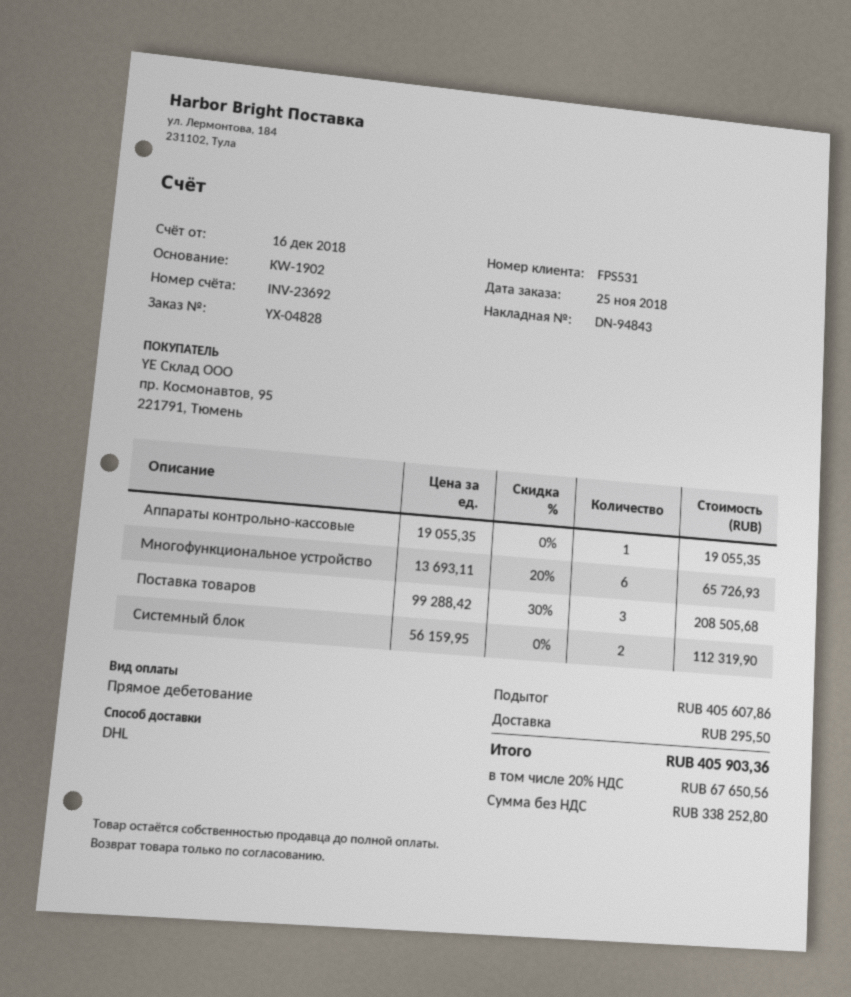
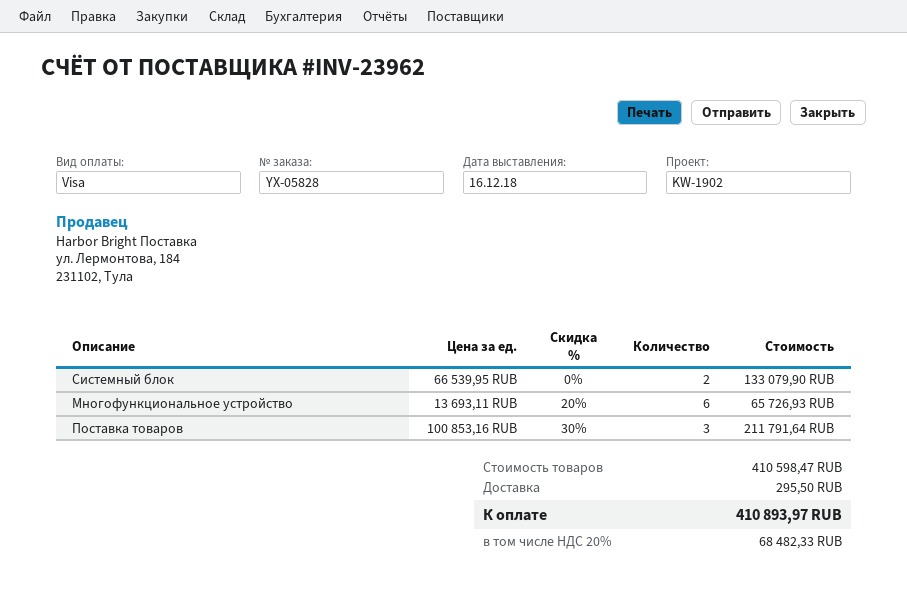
order number: YX-04828 -> YX-05828
invoice number: INV-23692 -> INV-23962
payment method: direct debit -> Visa
Аппараты контрольно-кассовые: 1 x 19055.35 = 19055.35 -> none
Поставка товаров: 3 x 99288.42 - 30% = 208505.68 -> 3 x 100853.16 - 30% = 211791.64
Системный блок: 2 x 56159.95 = 112319.90 -> 2 x 66539.95 = 133079.90
subtotal: 405607.86 -> 410598.47
tax: 20% = 67650.56 -> 20% = 68482.33
total: 405903.36 -> 410893.97

